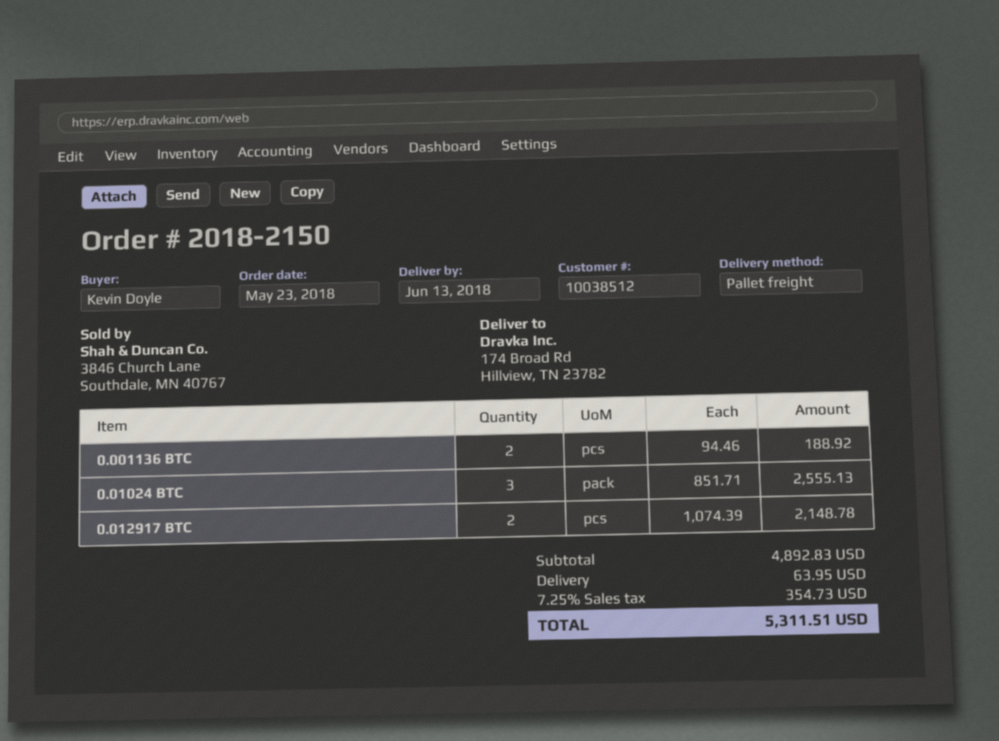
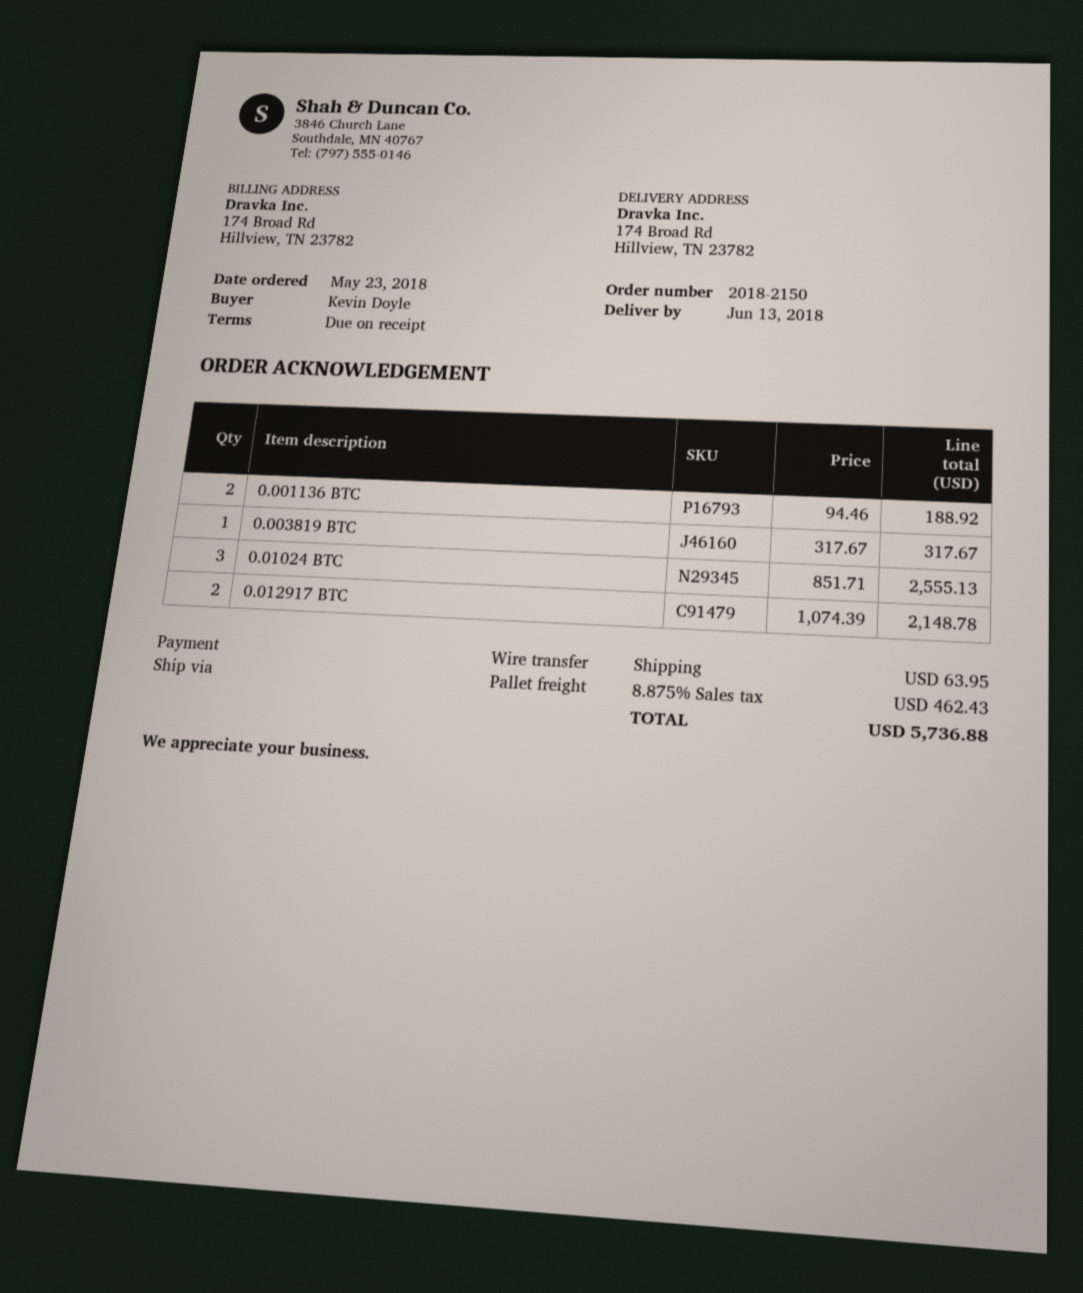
0.003819 BTC: none -> 1 x 317.67 = 317.67
tax: 7.25% = 354.73 -> 8.875% = 462.43
total: 5311.51 -> 5736.88

